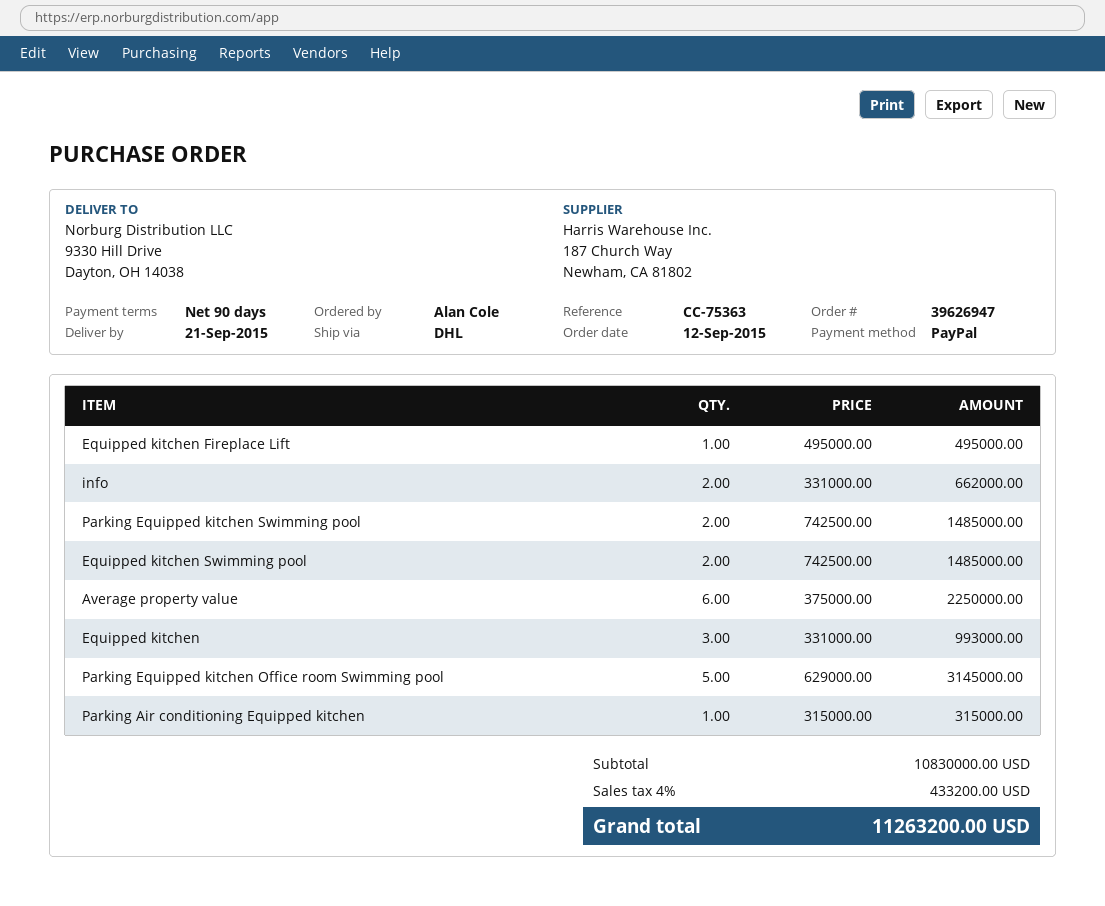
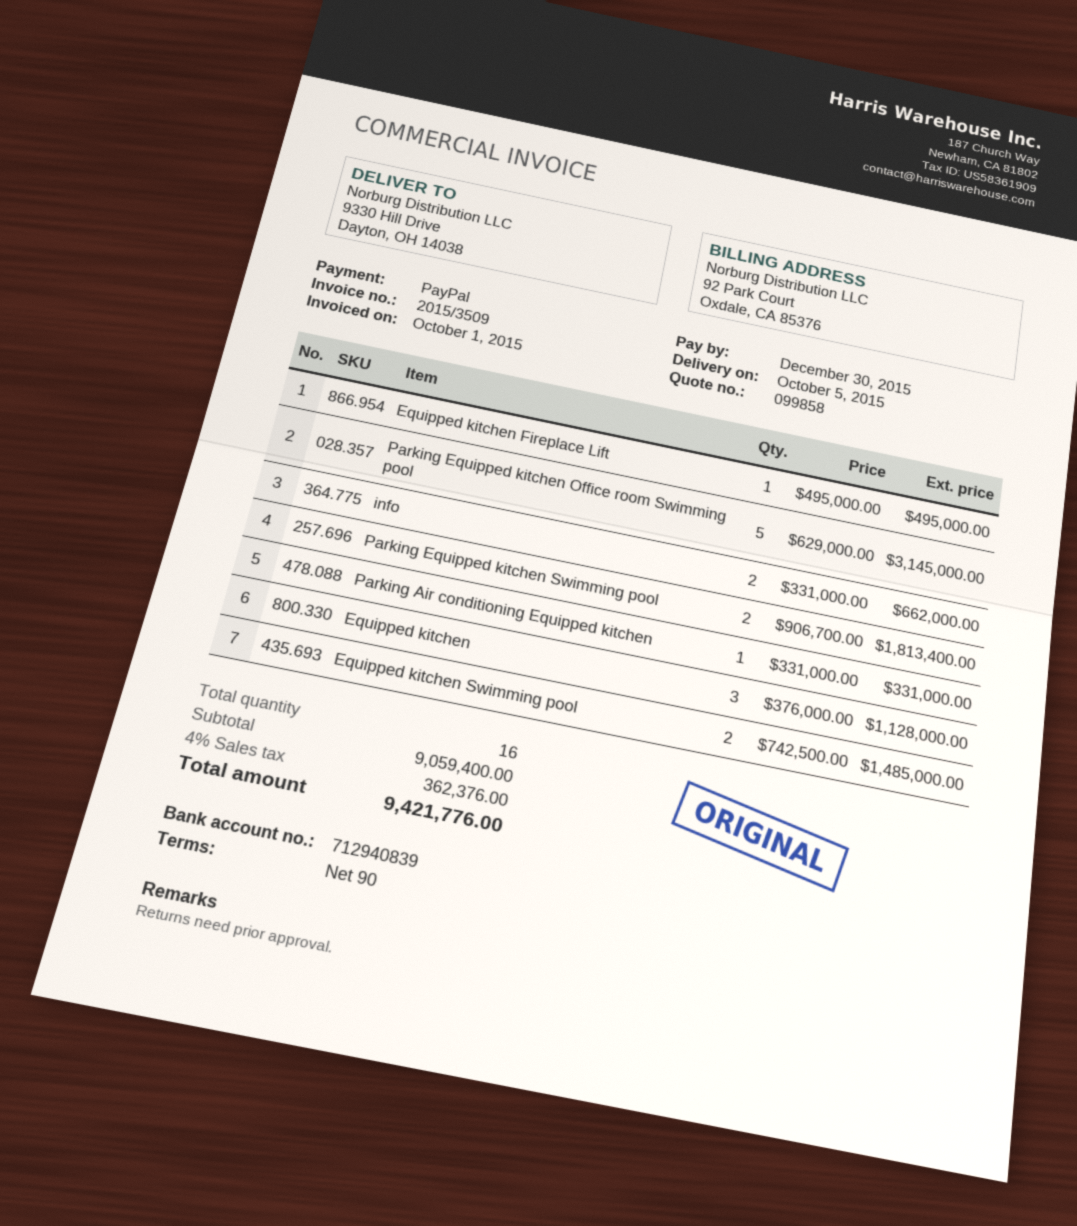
delivery date: 2015-09-21 -> 2015-10-05
Parking Equipped kitchen Swimming pool: 2 x 742500.00 = 1485000.00 -> 2 x 906700.00 = 1813400.00
Average property value: 6 x 375000.00 = 2250000.00 -> none
Equipped kitchen: 3 x 331000.00 = 993000.00 -> 3 x 376000.00 = 1128000.00
Parking Air conditioning Equipped kitchen: 1 x 315000.00 = 315000.00 -> 1 x 331000.00 = 331000.00
subtotal: 10830000.00 -> 9059400.00
tax: 4% = 433200.00 -> 4% = 362376.00
total: 11263200.00 -> 9421776.00

